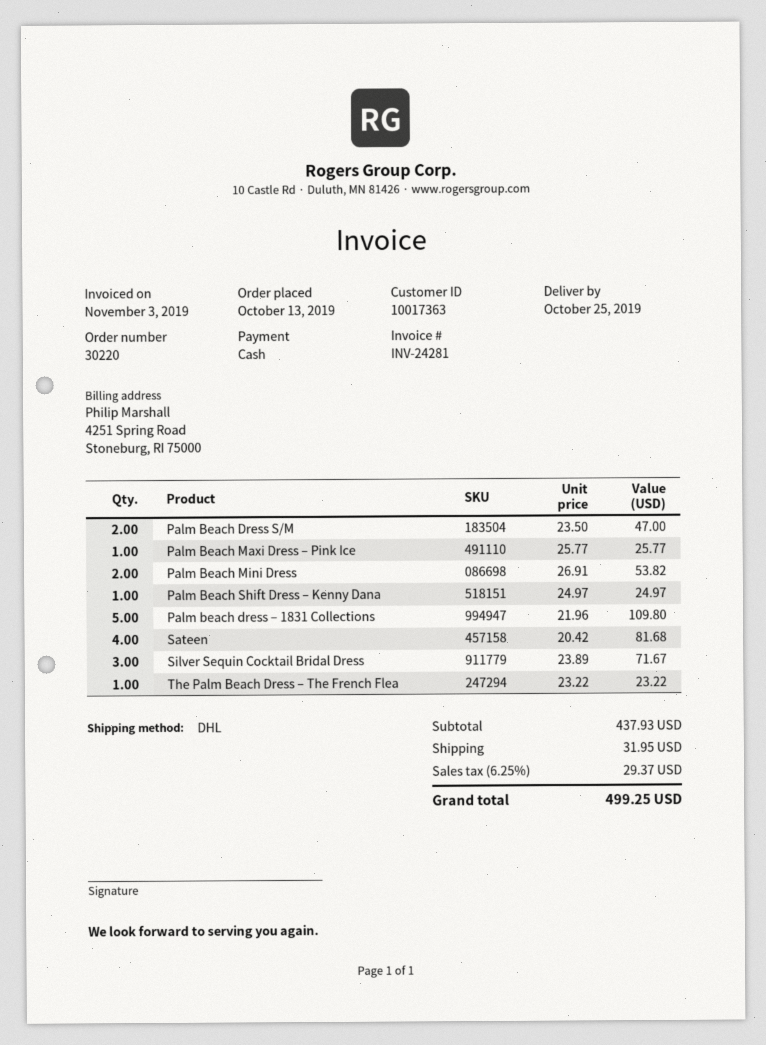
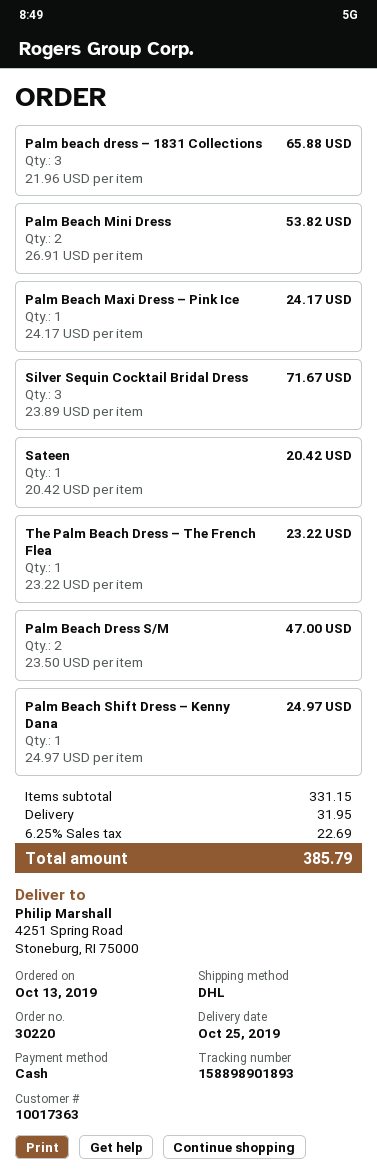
Palm Beach Maxi Dress – Pink Ice: 1 x 25.77 = 25.77 -> 1 x 24.17 = 24.17
Palm beach dress – 1831 Collections: 5 x 21.96 = 109.80 -> 3 x 21.96 = 65.88
Sateen: 4 x 20.42 = 81.68 -> 1 x 20.42 = 20.42
subtotal: 437.93 -> 331.15
tax: 6.25% = 29.37 -> 6.25% = 22.69
total: 499.25 -> 385.79

